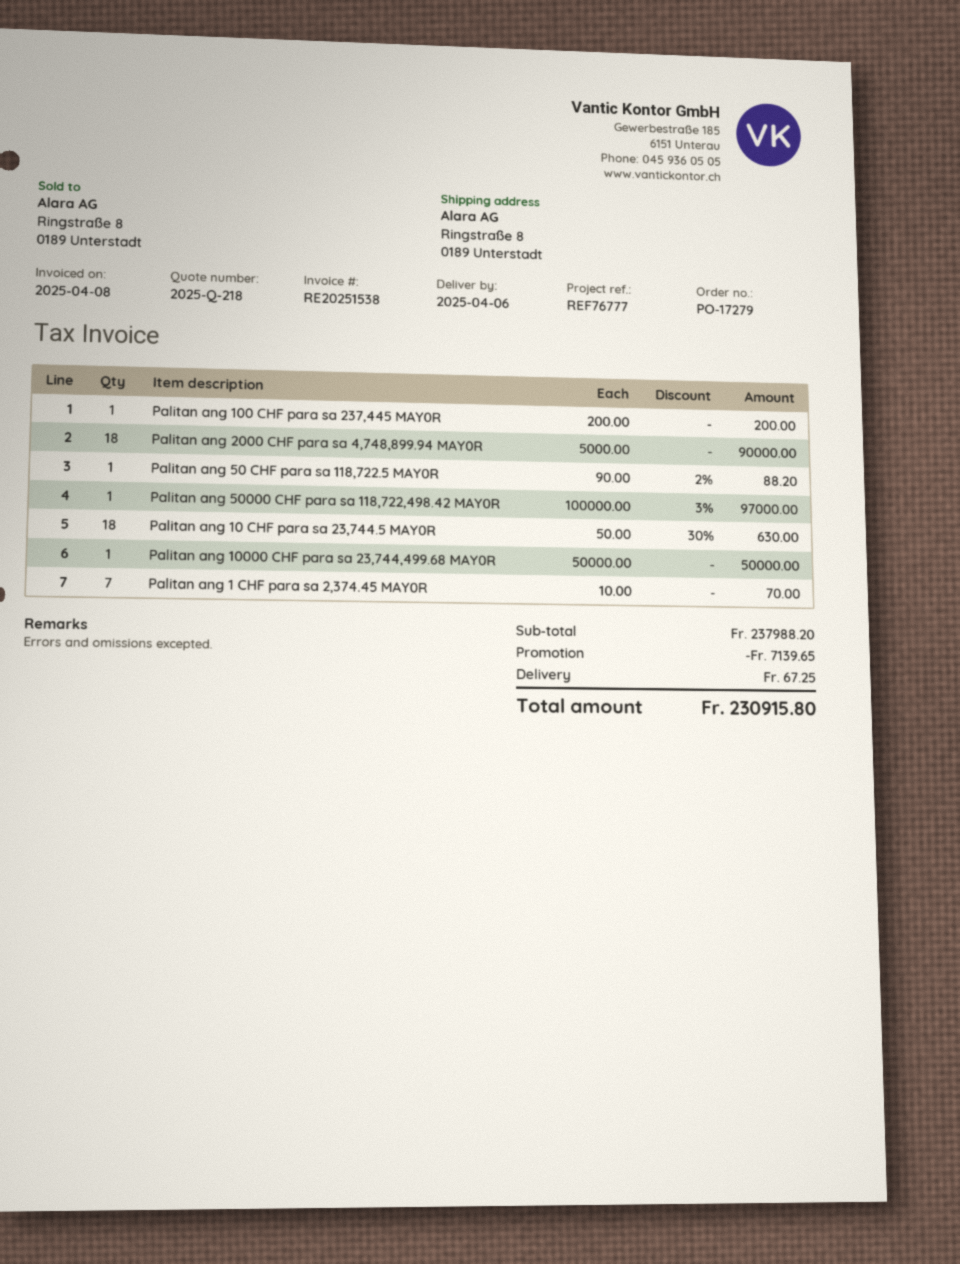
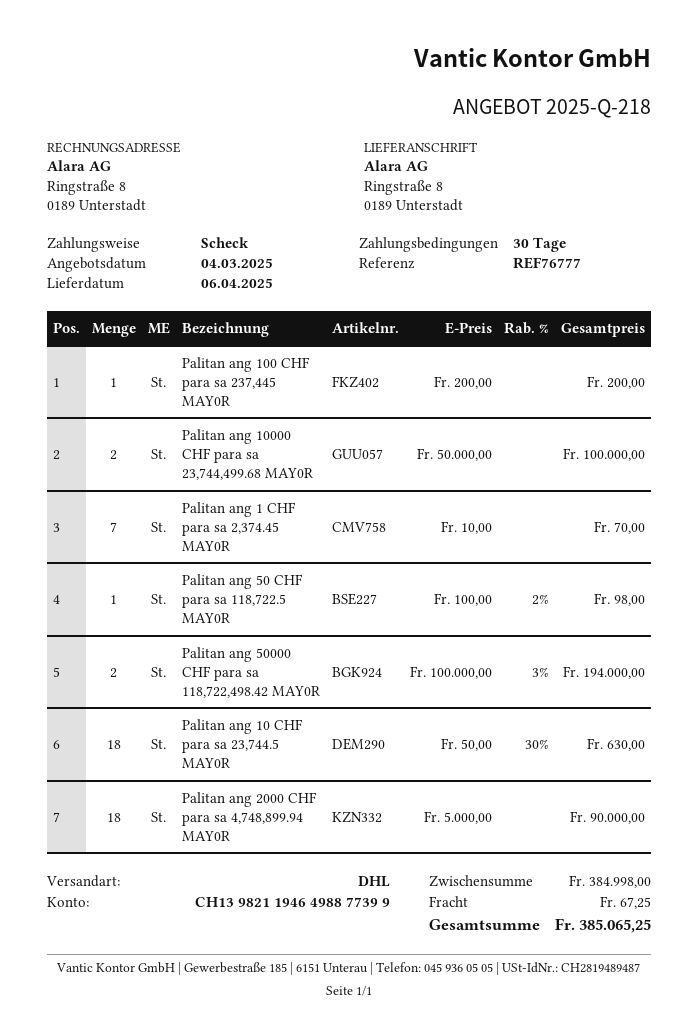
Palitan ang 50 CHF para sa 118,722.5 MAY0R: 1 x 90.00 - 2% = 88.20 -> 1 x 100.00 - 2% = 98.00
Palitan ang 50000 CHF para sa 118,722,498.42 MAY0R: 1 x 100000.00 - 3% = 97000.00 -> 2 x 100000.00 - 3% = 194000.00
Palitan ang 10000 CHF para sa 23,744,499.68 MAY0R: 1 x 50000.00 = 50000.00 -> 2 x 50000.00 = 100000.00
subtotal: 237988.20 -> 384998.00
discount: 7139.65 -> none
total: 230915.80 -> 385065.25

